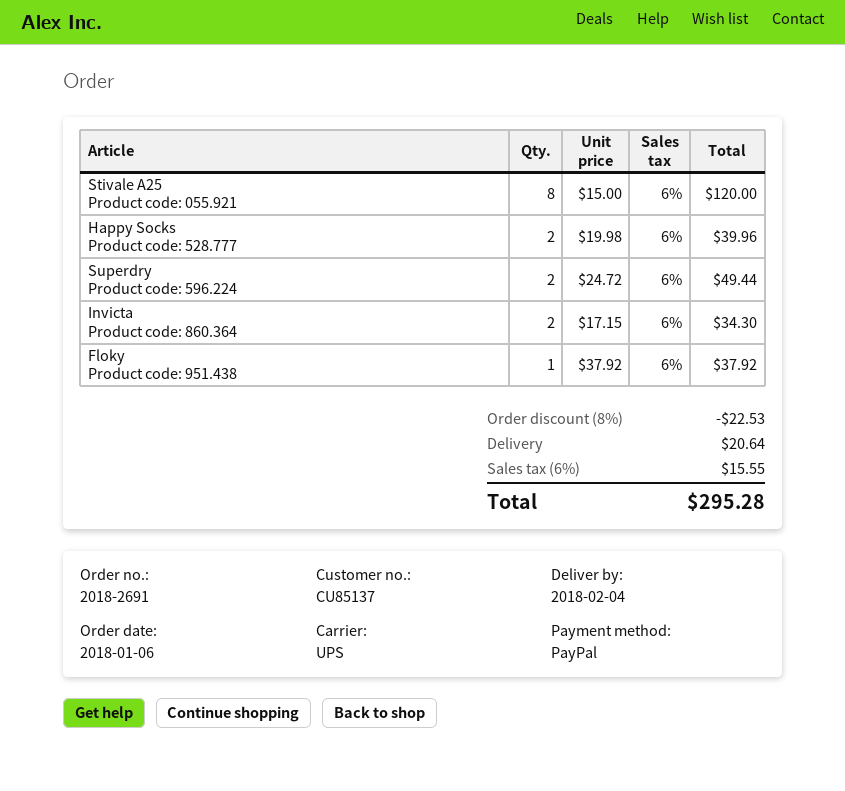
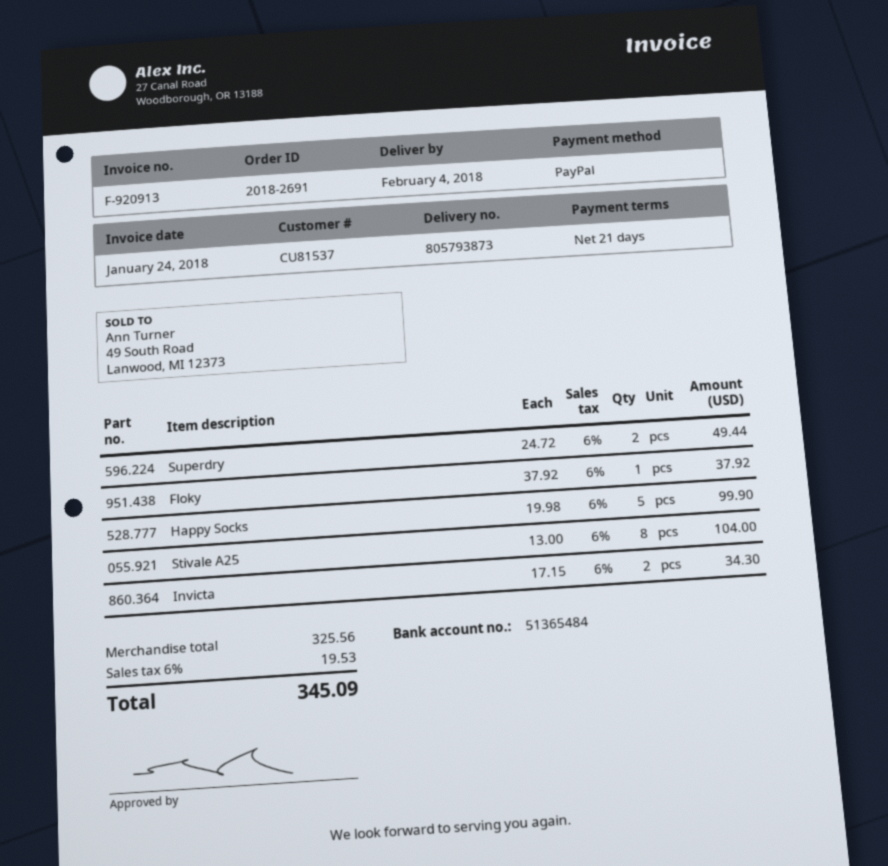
customer number: CU85137 -> CU81537
Stivale A25: 8 x 15.00 = 120.00 -> 8 x 13.00 = 104.00
Happy Socks: 2 x 19.98 = 39.96 -> 5 x 19.98 = 99.90
discount: 8% = 22.53 -> none
shipping: 20.64 -> none
tax: 6% = 15.55 -> 6% = 19.53
total: 295.28 -> 345.09

